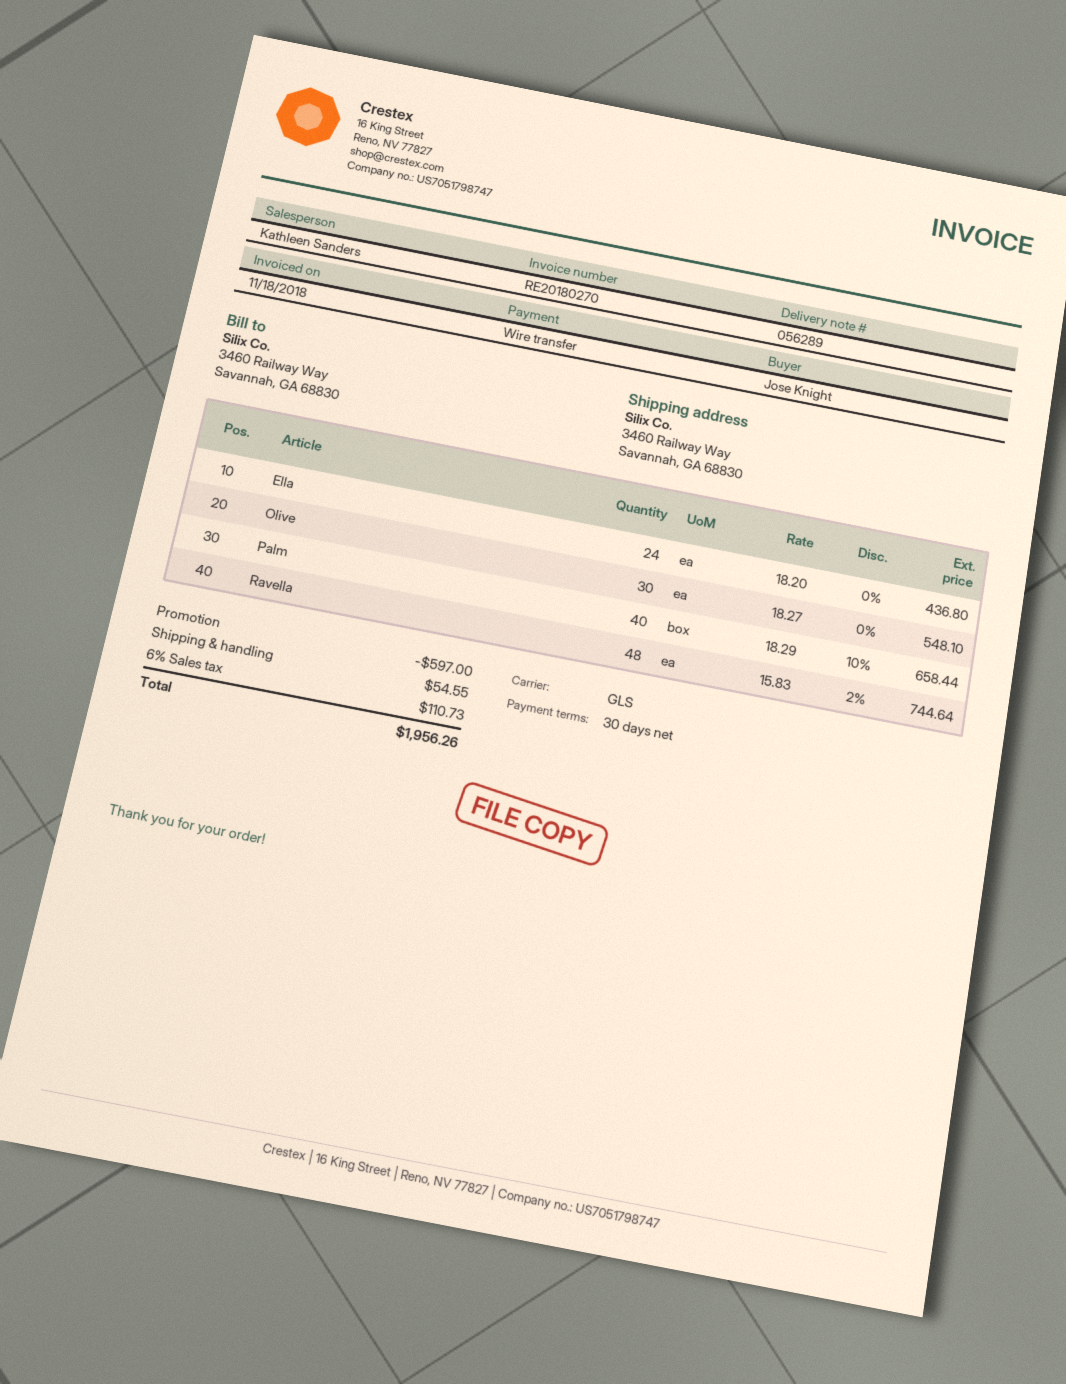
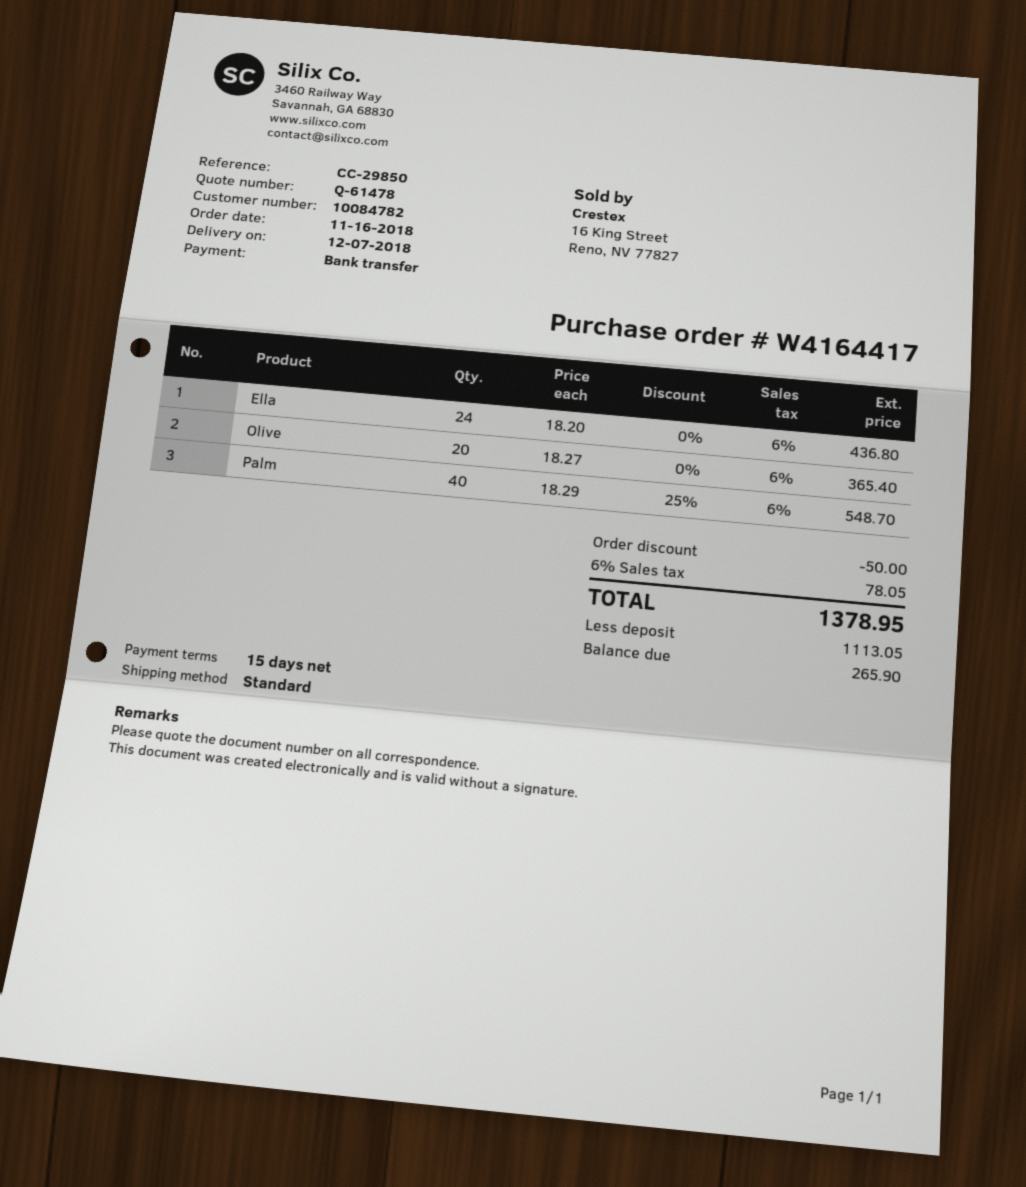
payment terms: 30 days -> 15 days
shipping method: GLS -> standard
Olive: 30 x 18.27 = 548.10 -> 20 x 18.27 = 365.40
Palm: 40 x 18.29 - 10% = 658.44 -> 40 x 18.29 - 25% = 548.70
Ravella: 48 x 15.83 - 2% = 744.64 -> none
discount: 597.00 -> 50.00
shipping: 54.55 -> none
tax: 6% = 110.73 -> 6% = 78.05
total: 1956.26 -> 1378.95

